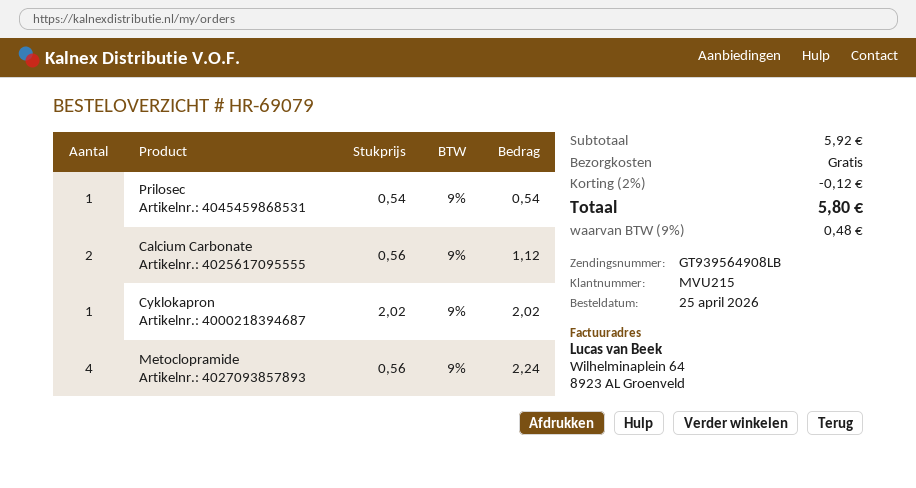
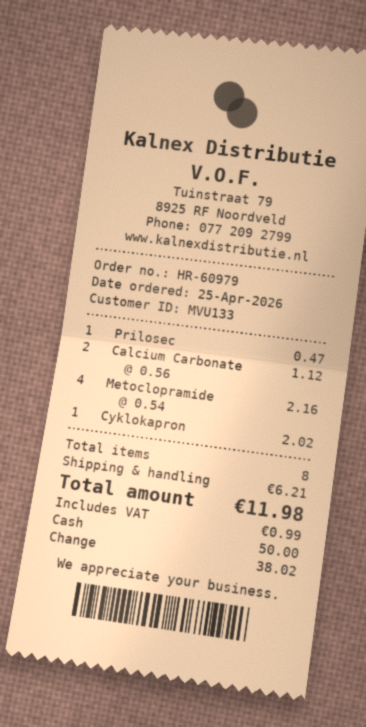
order number: HR-69079 -> HR-60979
customer number: MVU215 -> MVU133
Prilosec: 1 x 0.54 = 0.54 -> 1 x 0.47 = 0.47
Metoclopramide: 4 x 0.56 = 2.24 -> 4 x 0.54 = 2.16
discount: 2% = 0.12 -> none
shipping: 0.00 -> 6.21
tax: 0.48 -> 0.99
total: 5.80 -> 11.98

